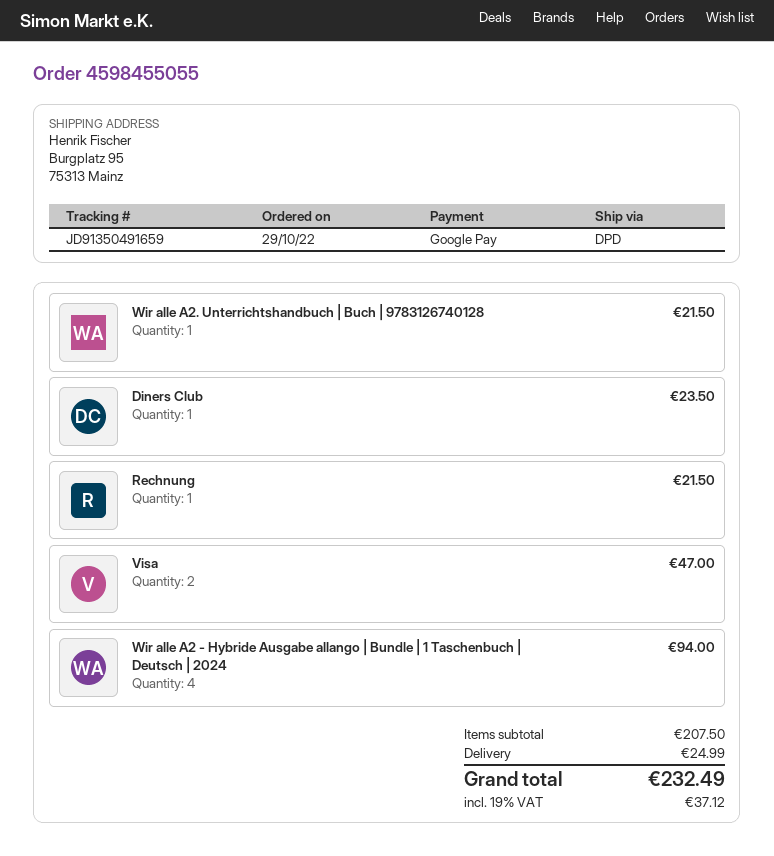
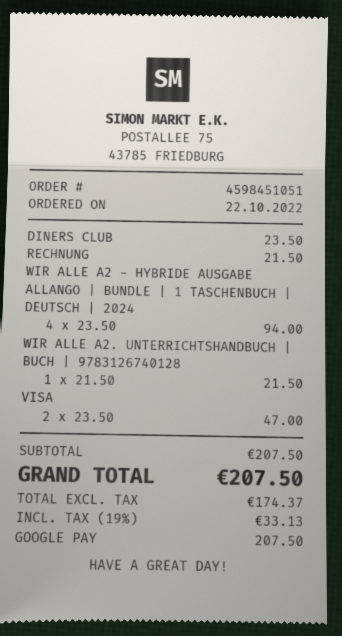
order number: 4598455055 -> 4598451051
order date: 2022-10-29 -> 2022-10-22
shipping: 24.99 -> none
tax: 19% = 37.12 -> 19% = 33.13
total: 232.49 -> 207.50

